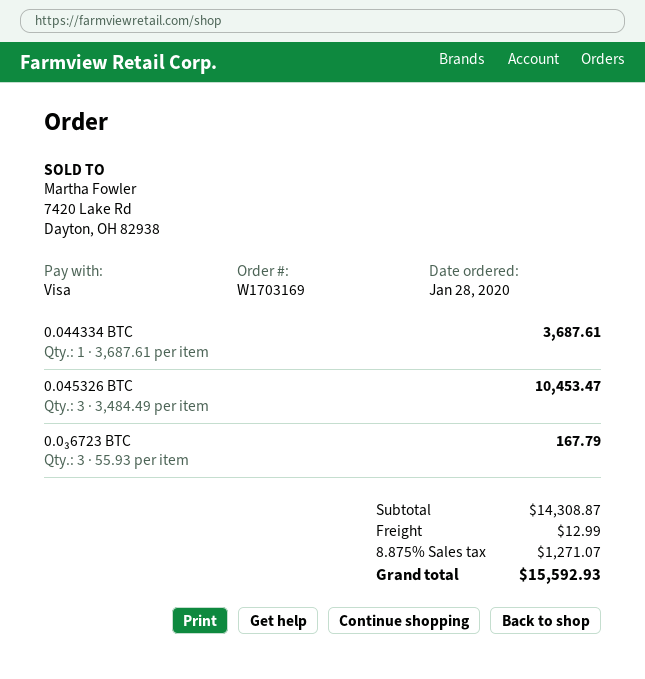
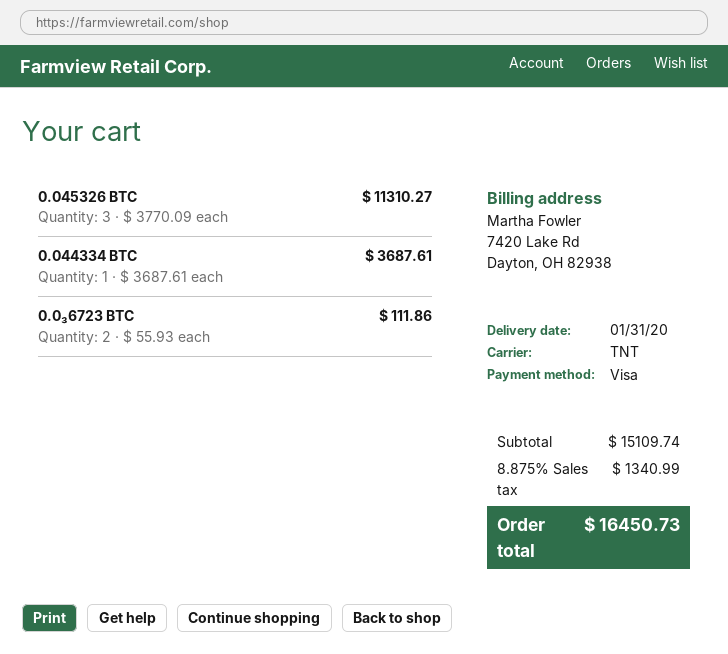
0.045326 BTC: 3 x 3484.49 = 10453.47 -> 3 x 3770.09 = 11310.27
0.0₃6723 BTC: 3 x 55.93 = 167.79 -> 2 x 55.93 = 111.86
subtotal: 14308.87 -> 15109.74
shipping: 12.99 -> none
tax: 8.875% = 1271.07 -> 8.875% = 1340.99
total: 15592.93 -> 16450.73

